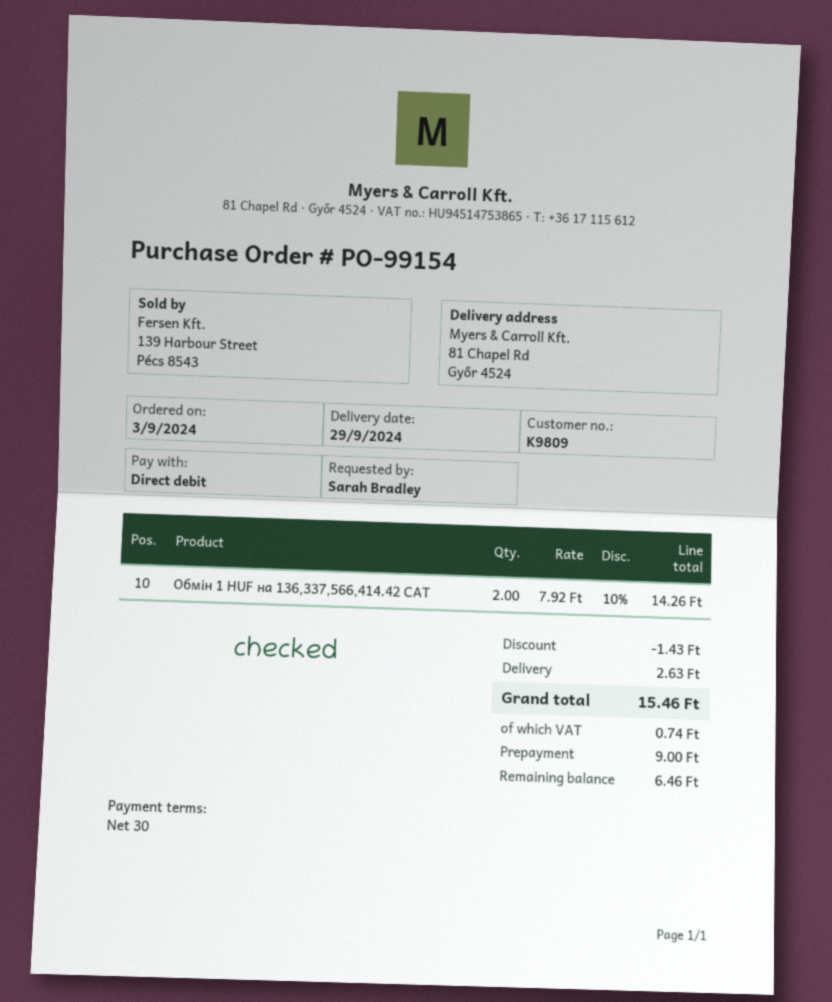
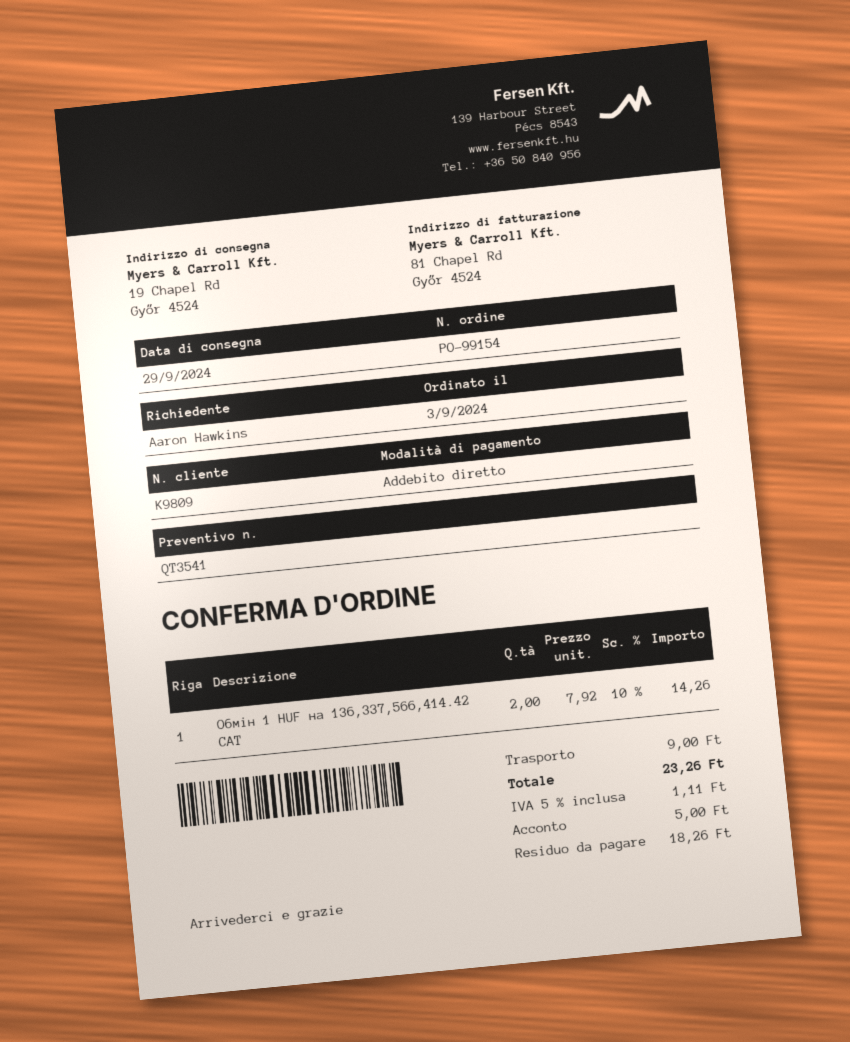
ordered by: Sarah Bradley -> Aaron Hawkins
ship to: 81 Chapel Rd, Győr 4524 -> 19 Chapel Rd, Győr 4524
discount: 1.43 -> none
shipping: 2.63 -> 9.00
tax: 0.74 -> 1.11
total: 15.46 -> 23.26
deposit: 9.00 -> 5.00
balance: 6.46 -> 18.26

